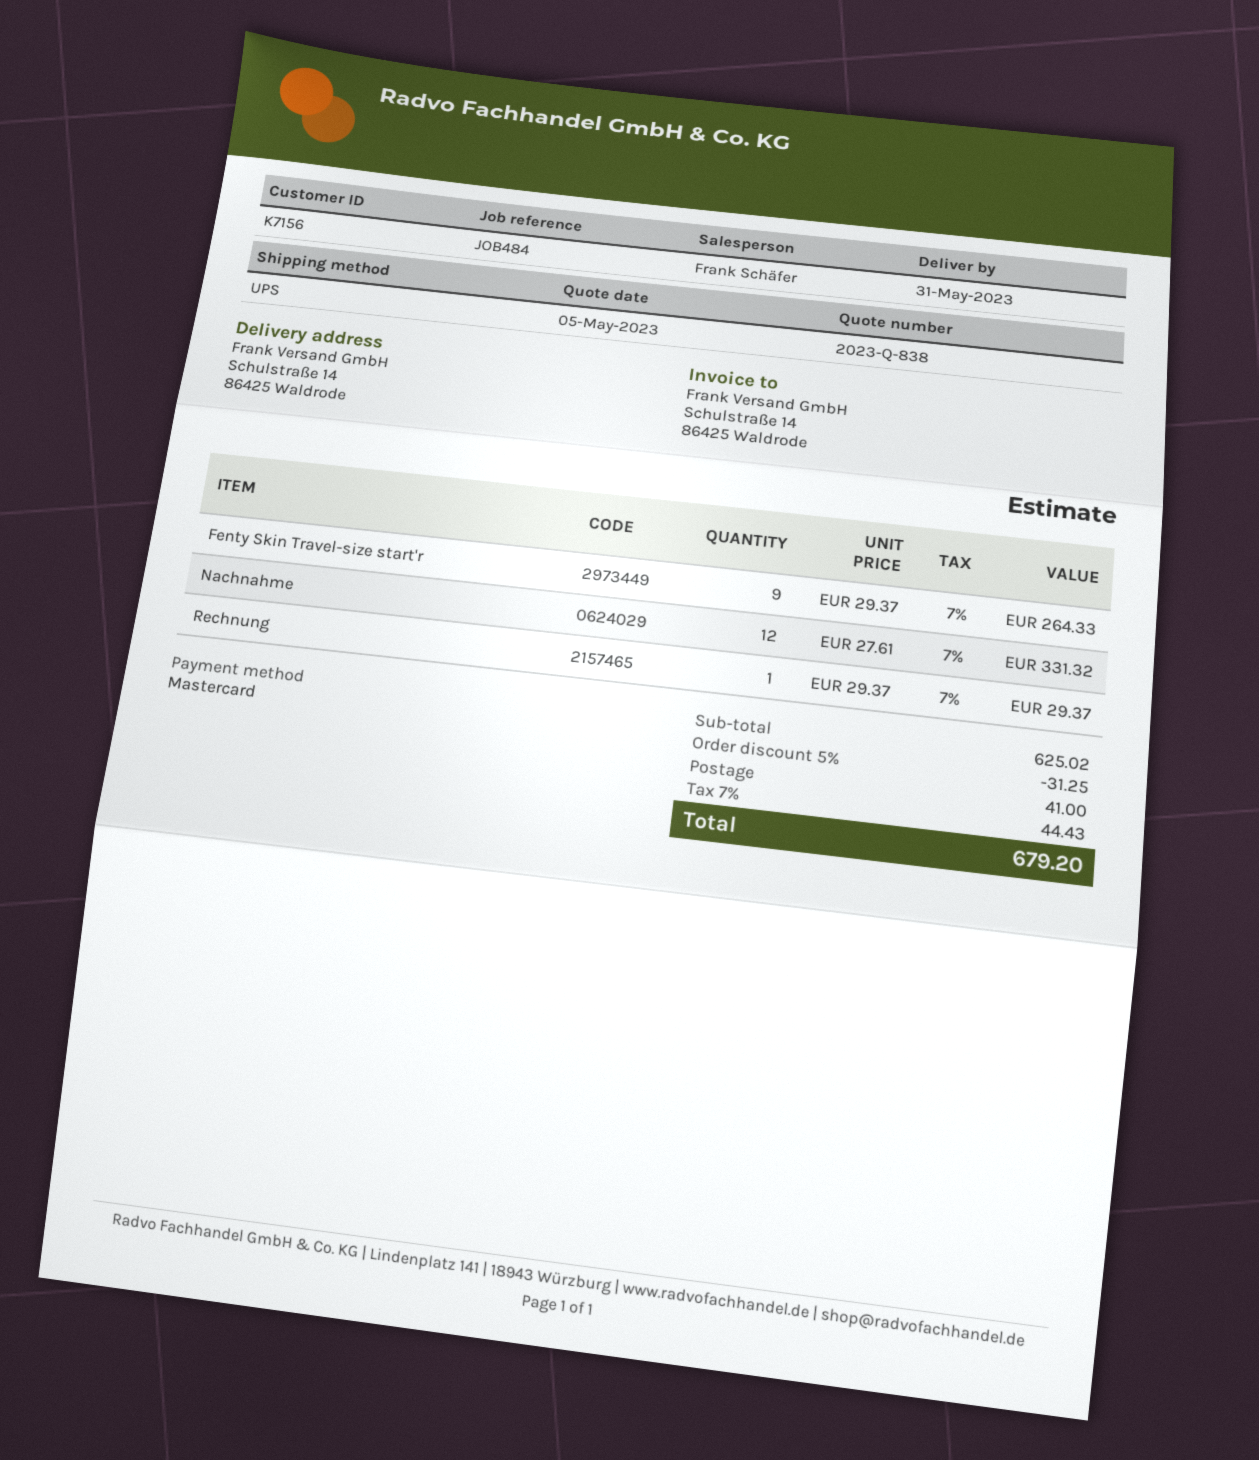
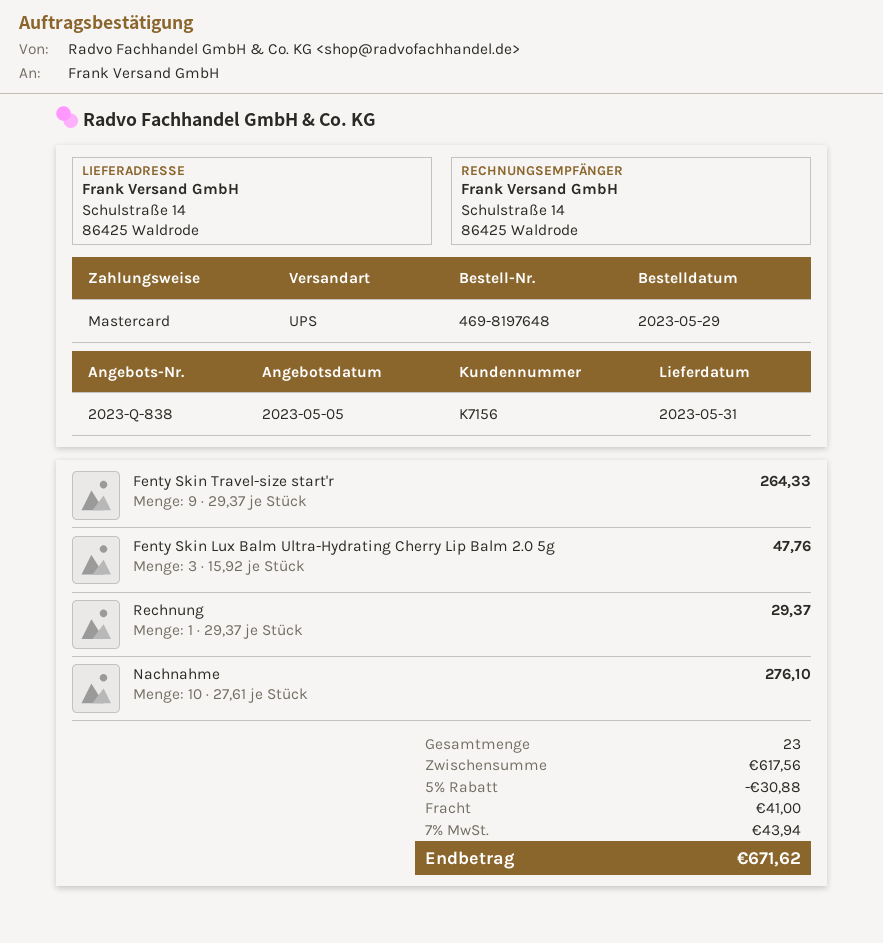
Nachnahme: 12 x 27.61 = 331.32 -> 10 x 27.61 = 276.10
Fenty Skin Lux Balm Ultra-Hydrating Cherry Lip Balm 2.0 5g: none -> 3 x 15.92 = 47.76
subtotal: 625.02 -> 617.56
discount: 5% = 31.25 -> 5% = 30.88
tax: 7% = 44.43 -> 7% = 43.94
total: 679.20 -> 671.62

